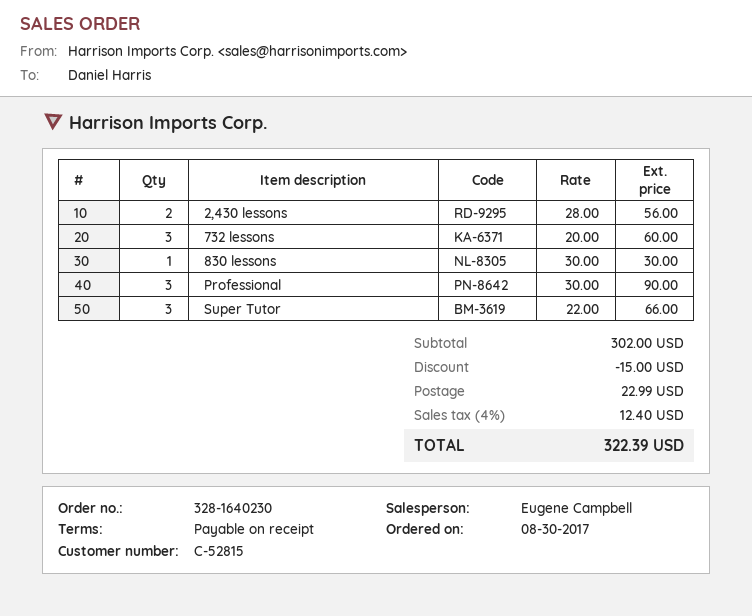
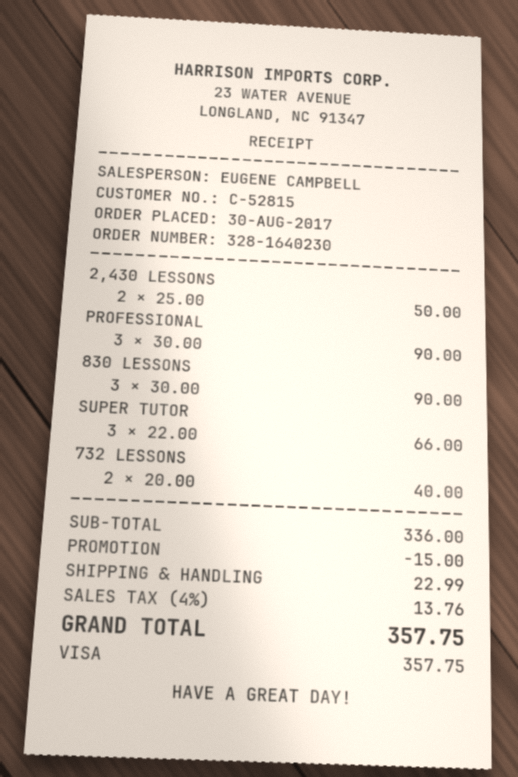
2,430 lessons: 2 x 28.00 = 56.00 -> 2 x 25.00 = 50.00
732 lessons: 3 x 20.00 = 60.00 -> 2 x 20.00 = 40.00
830 lessons: 1 x 30.00 = 30.00 -> 3 x 30.00 = 90.00
subtotal: 302.00 -> 336.00
tax: 4% = 12.40 -> 4% = 13.76
total: 322.39 -> 357.75

